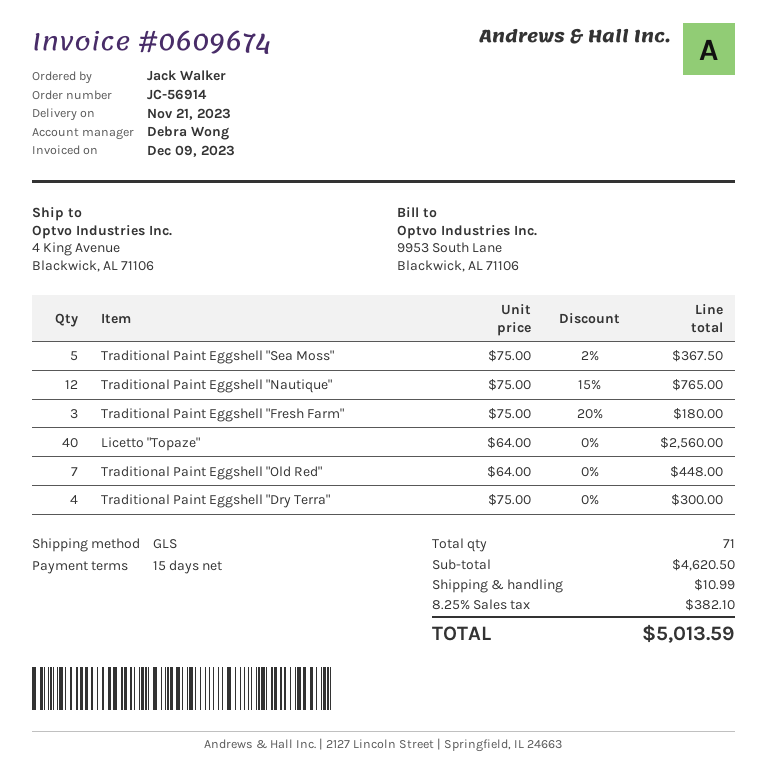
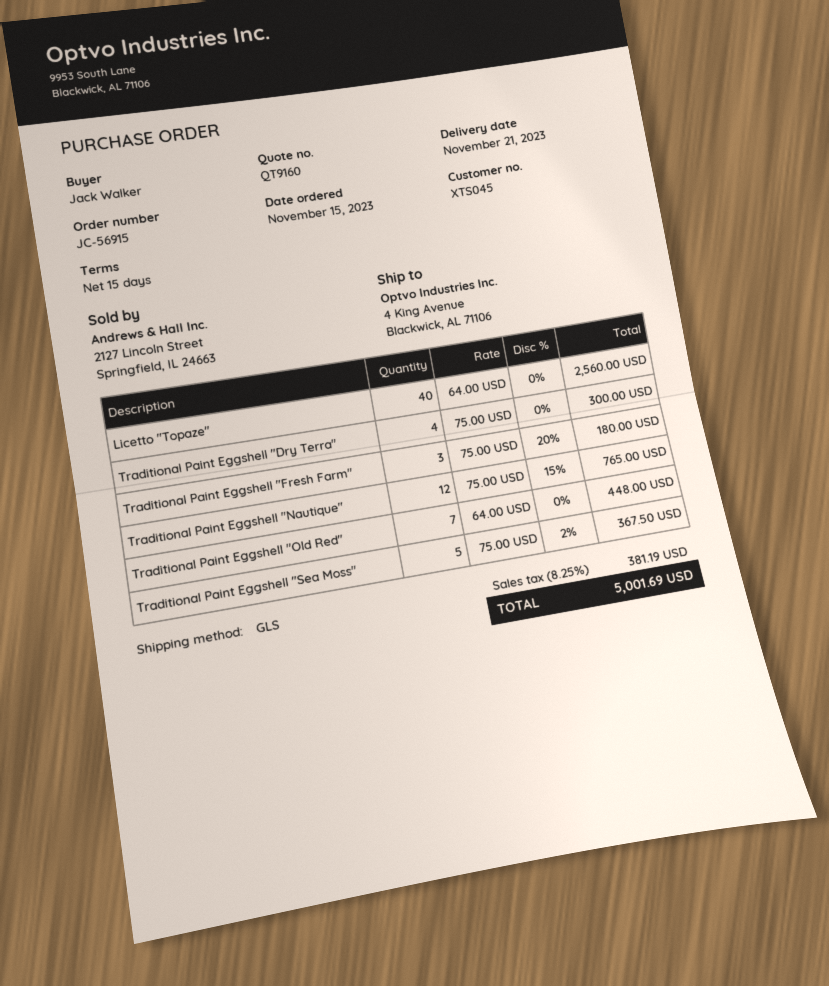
order number: JC-56914 -> JC-56915
shipping: 10.99 -> none
tax: 8.25% = 382.10 -> 8.25% = 381.19
total: 5013.59 -> 5001.69

